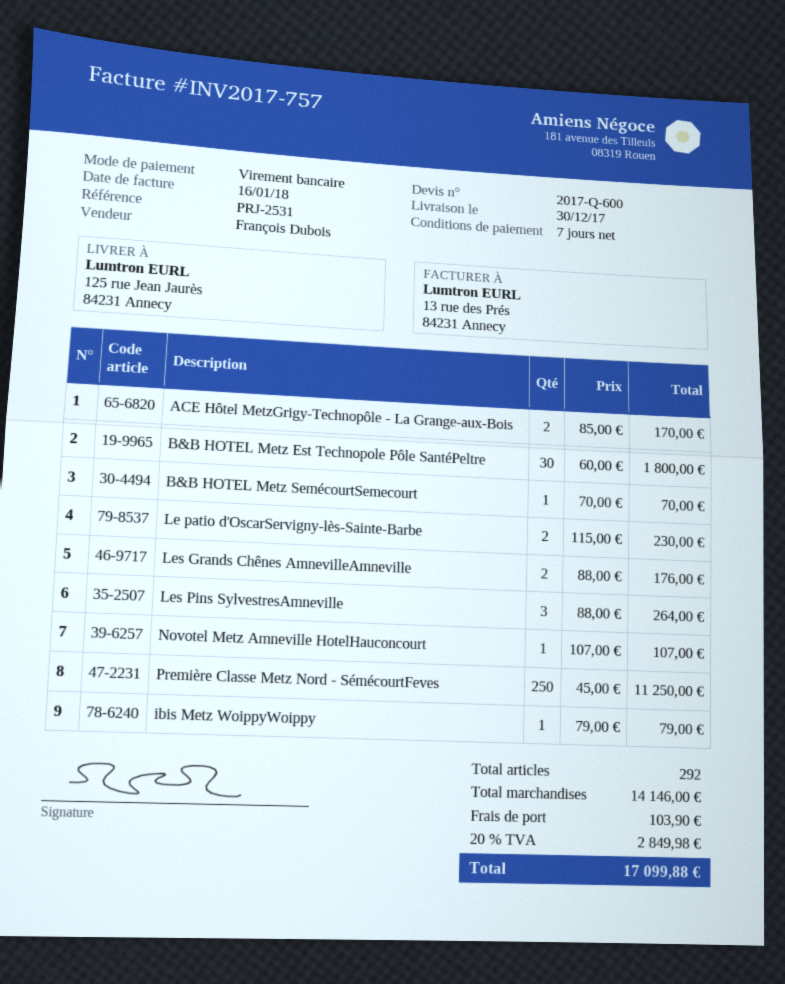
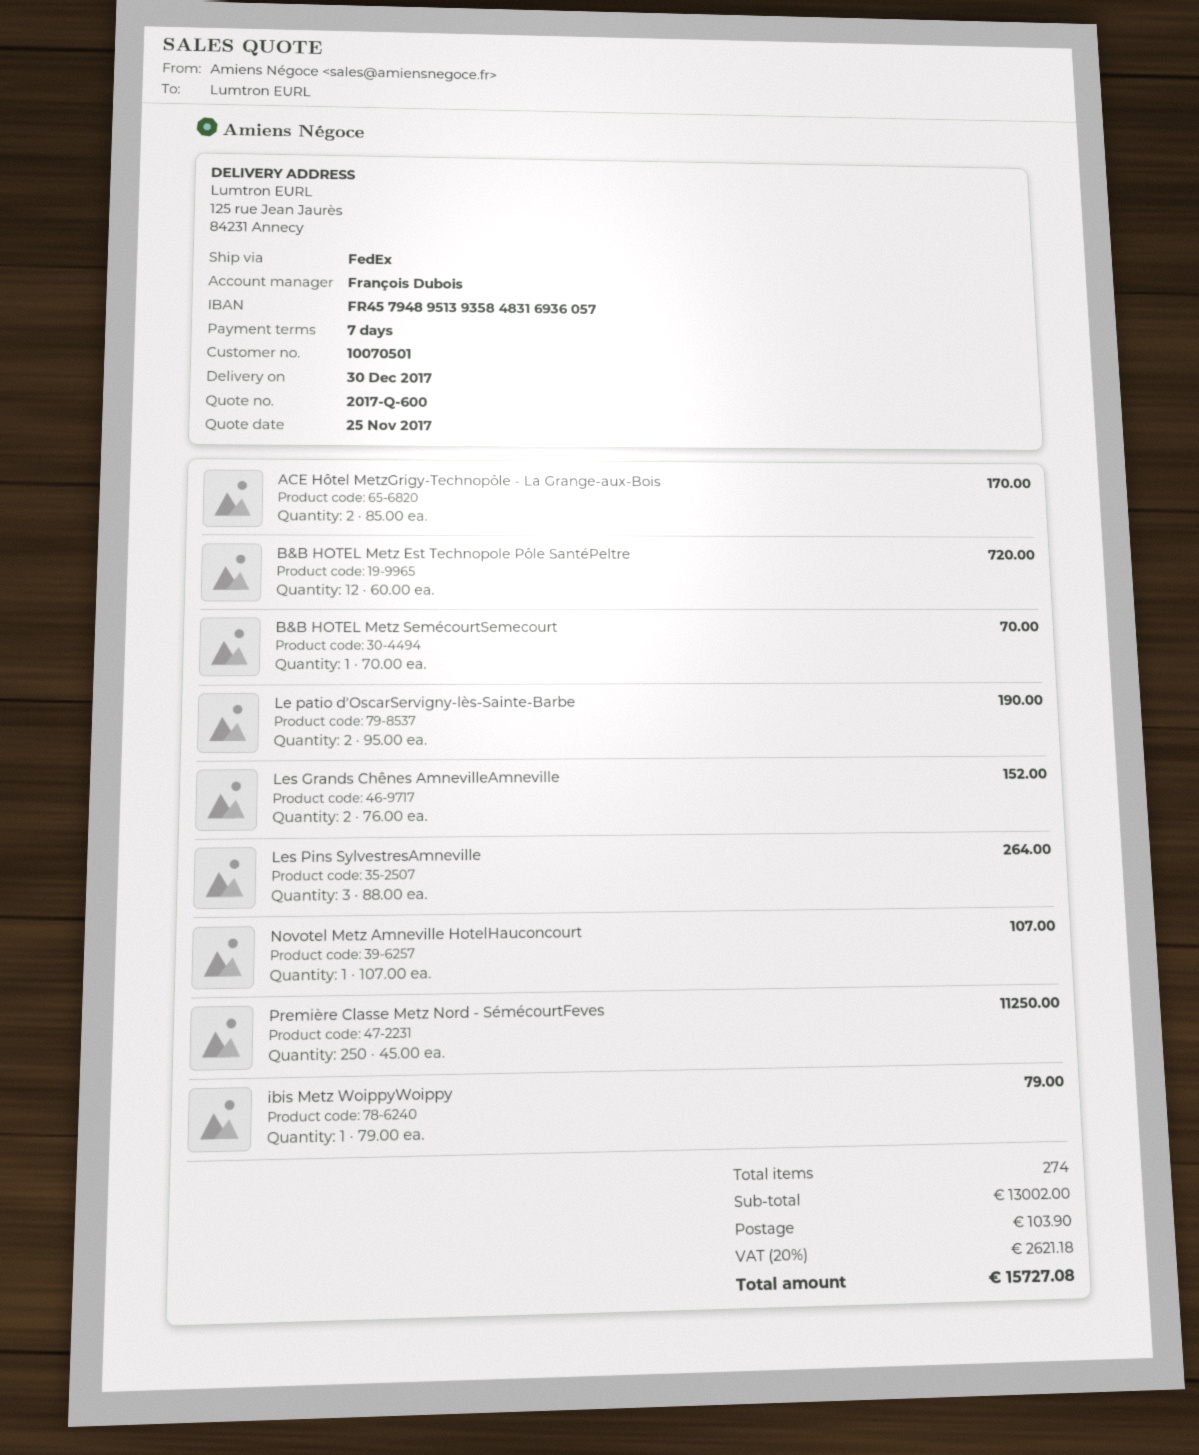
B&B HOTEL Metz Est Technopole Pôle SantéPeltre: 30 x 60.00 = 1800.00 -> 12 x 60.00 = 720.00
Le patio d'OscarServigny-lès-Sainte-Barbe: 2 x 115.00 = 230.00 -> 2 x 95.00 = 190.00
Les Grands Chênes AmnevilleAmneville: 2 x 88.00 = 176.00 -> 2 x 76.00 = 152.00
total quantity: 292 -> 274
subtotal: 14146.00 -> 13002.00
tax: 20% = 2849.98 -> 20% = 2621.18
total: 17099.88 -> 15727.08

